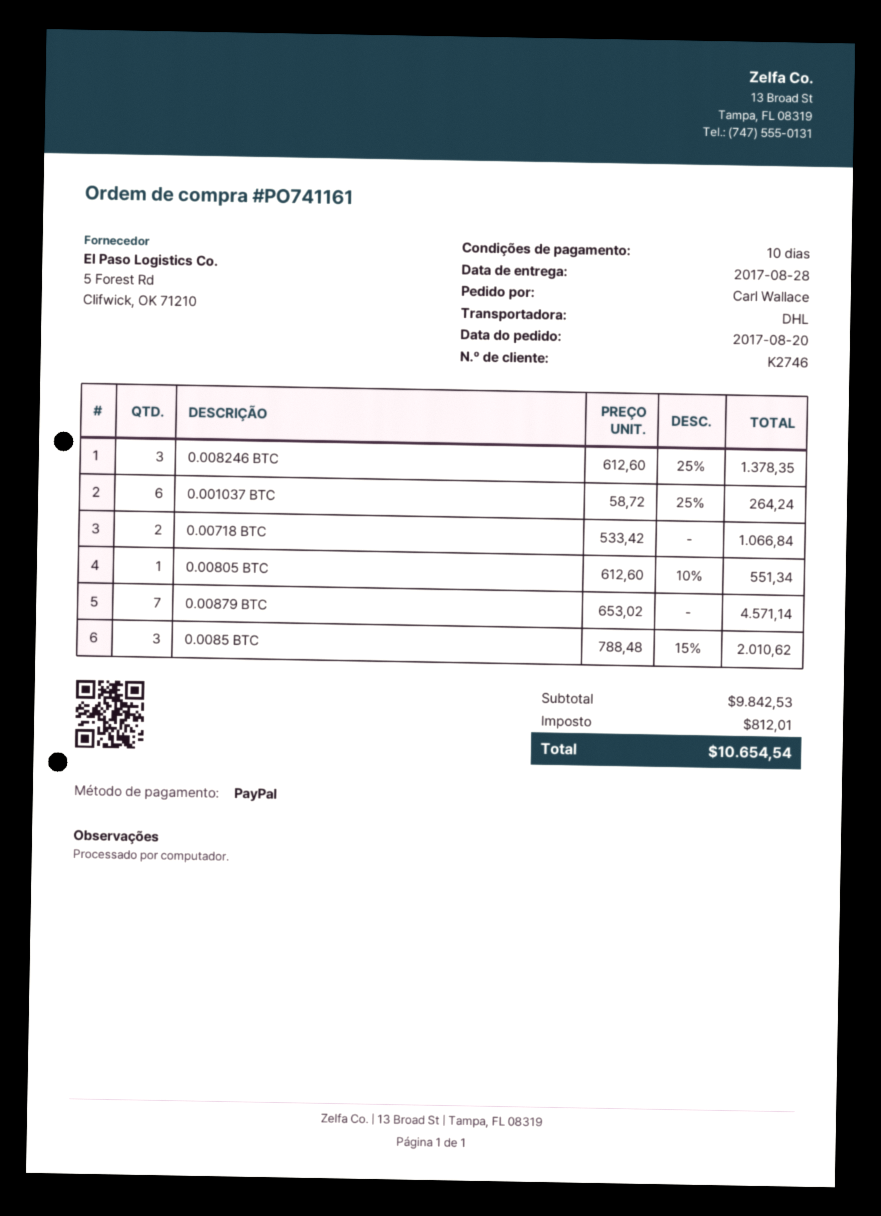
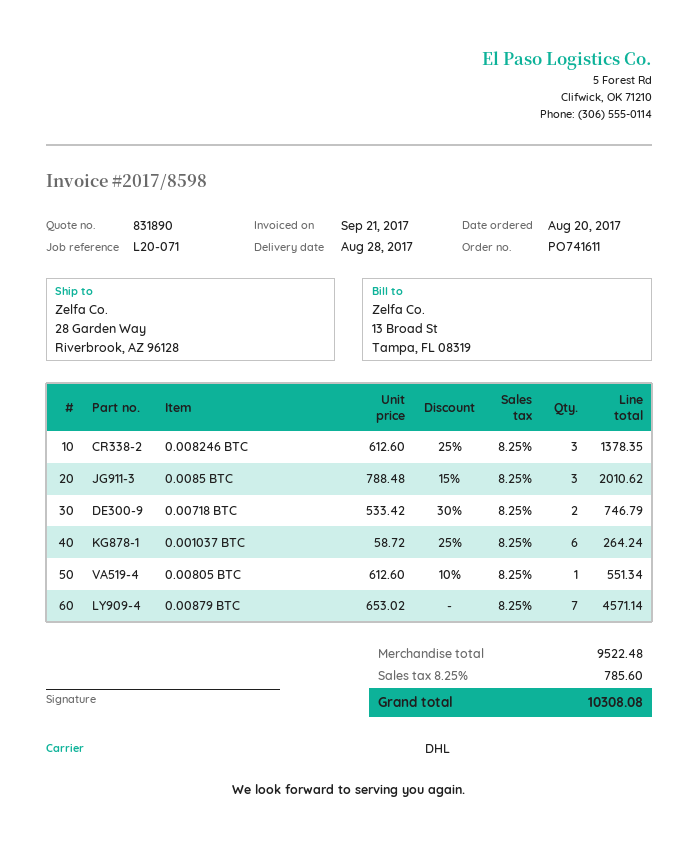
order number: PO741161 -> PO741611
0.00718 BTC: 2 x 533.42 = 1066.84 -> 2 x 533.42 - 30% = 746.79
subtotal: 9842.53 -> 9522.48
tax: 812.01 -> 785.60
total: 10654.54 -> 10308.08

